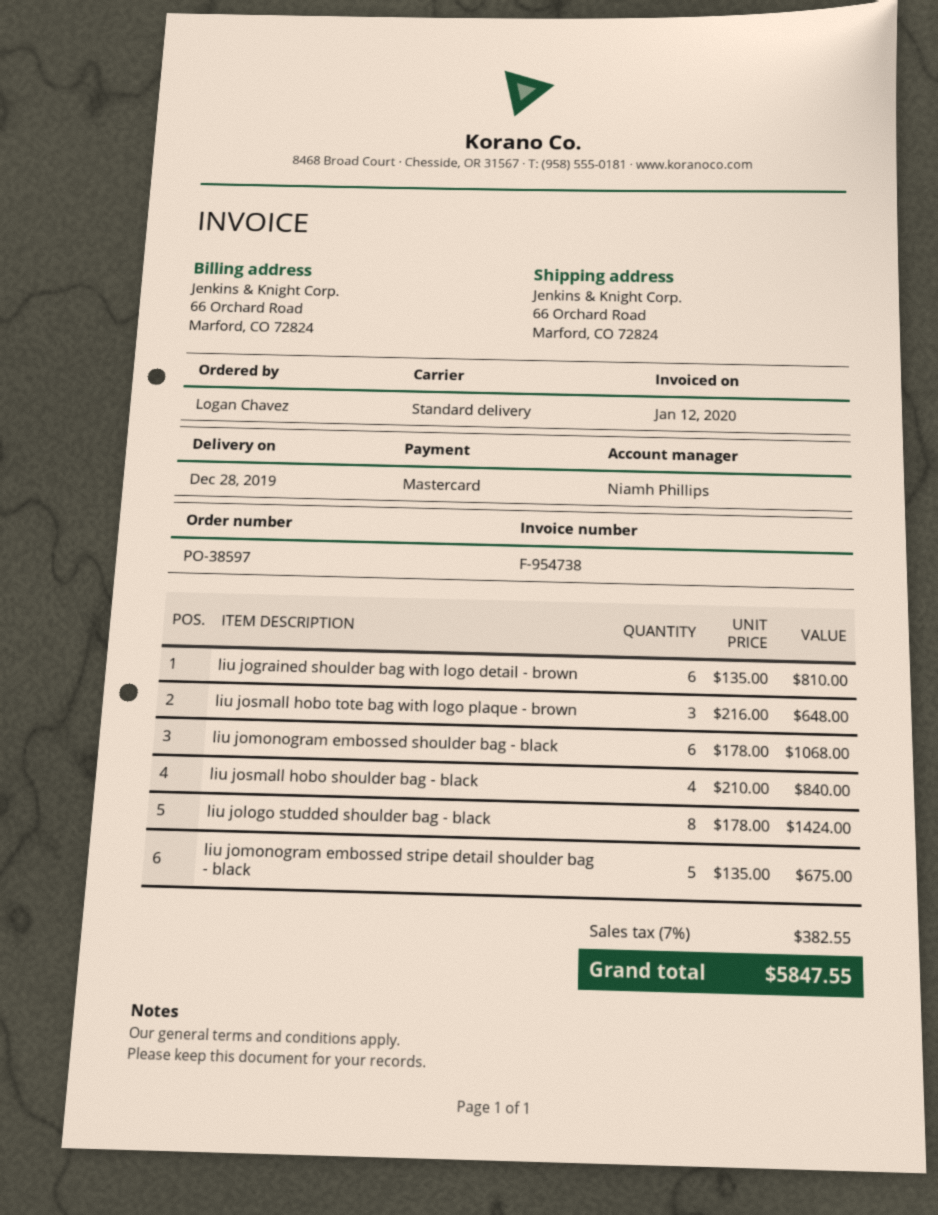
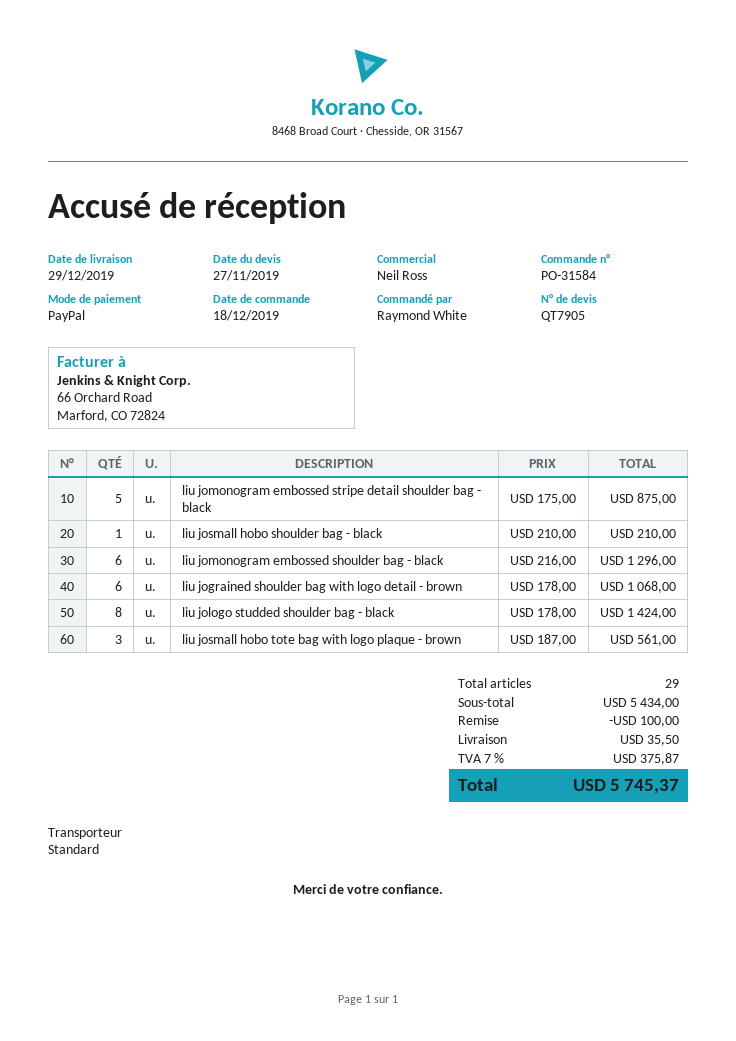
order number: PO-38597 -> PO-31584
delivery date: 2019-12-28 -> 2019-12-29
ordered by: Logan Chavez -> Raymond White
sales rep: Niamh Phillips -> Neil Ross
payment method: Mastercard -> PayPal
liu jograined shoulder bag with logo detail - brown: 6 x 135.00 = 810.00 -> 6 x 178.00 = 1068.00
liu josmall hobo tote bag with logo plaque - brown: 3 x 216.00 = 648.00 -> 3 x 187.00 = 561.00
liu jomonogram embossed shoulder bag - black: 6 x 178.00 = 1068.00 -> 6 x 216.00 = 1296.00
liu josmall hobo shoulder bag - black: 4 x 210.00 = 840.00 -> 1 x 210.00 = 210.00
liu jomonogram embossed stripe detail shoulder bag - black: 5 x 135.00 = 675.00 -> 5 x 175.00 = 875.00
discount: none -> 100.00
shipping: none -> 35.50
tax: 7% = 382.55 -> 7% = 375.87
total: 5847.55 -> 5745.37

